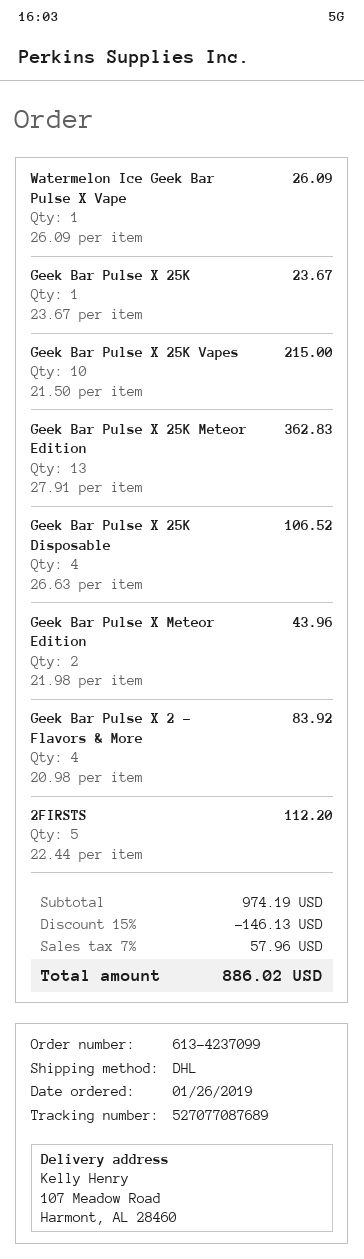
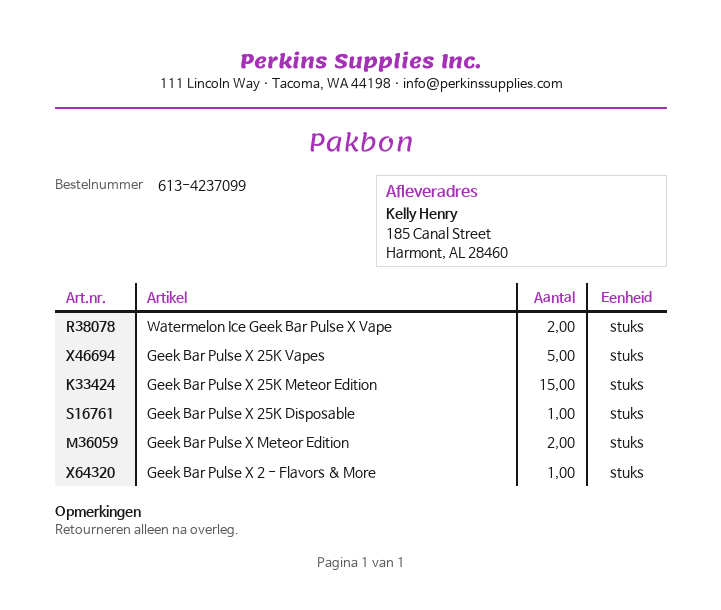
ship to: 107 Meadow Road, Harmont, AL 28460 -> 185 Canal Street, Harmont, AL 28460
Watermelon Ice Geek Bar Pulse X Vape: 1 -> 2
Geek Bar Pulse X 25K: 1 -> none
Geek Bar Pulse X 25K Vapes: 10 -> 5
Geek Bar Pulse X 25K Meteor Edition: 13 -> 15
Geek Bar Pulse X 25K Disposable: 4 -> 1
Geek Bar Pulse X 2 - Flavors & More: 4 -> 1
2FIRSTS: 5 -> none

